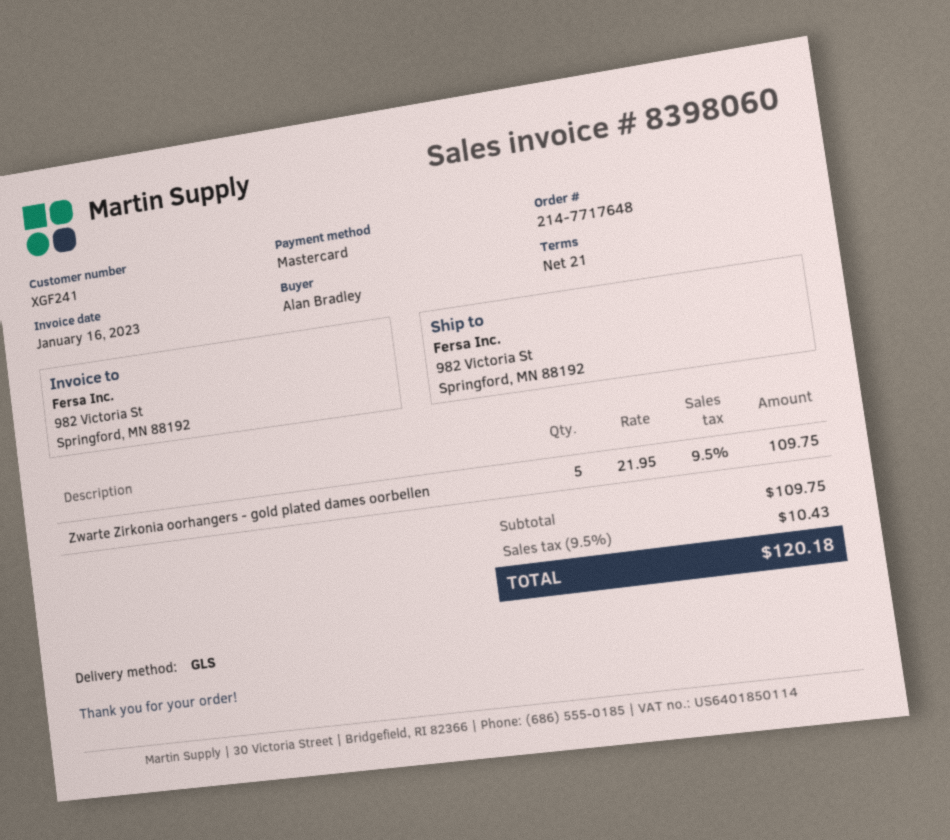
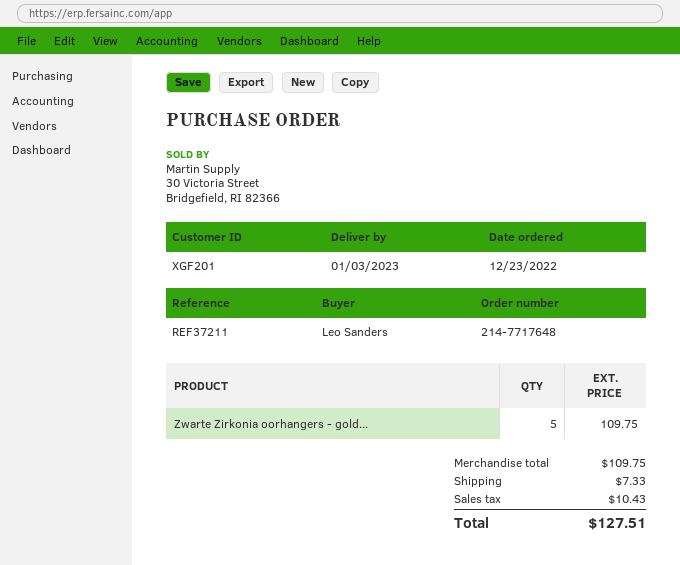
customer number: XGF241 -> XGF201
ordered by: Alan Bradley -> Leo Sanders
shipping: none -> 7.33
total: 120.18 -> 127.51

